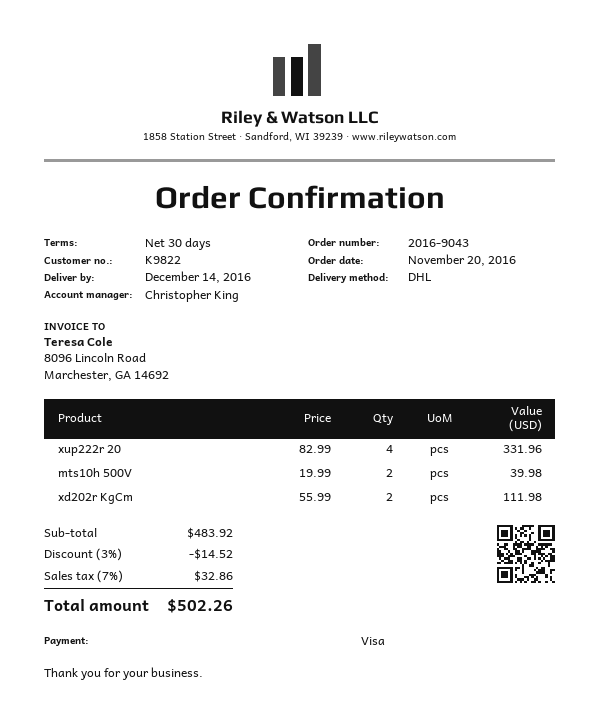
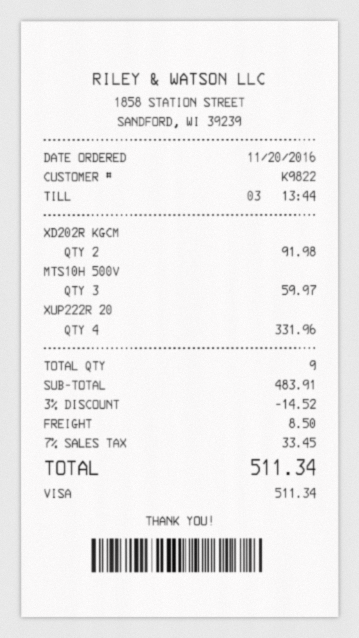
mts10h 500V: 2 for 39.98 -> 3 for 59.97
xd202r KgCm: 2 for 111.98 -> 2 for 91.98
subtotal: 483.92 -> 483.91
shipping: none -> 8.50
tax: 7% = 32.86 -> 7% = 33.45
total: 502.26 -> 511.34

